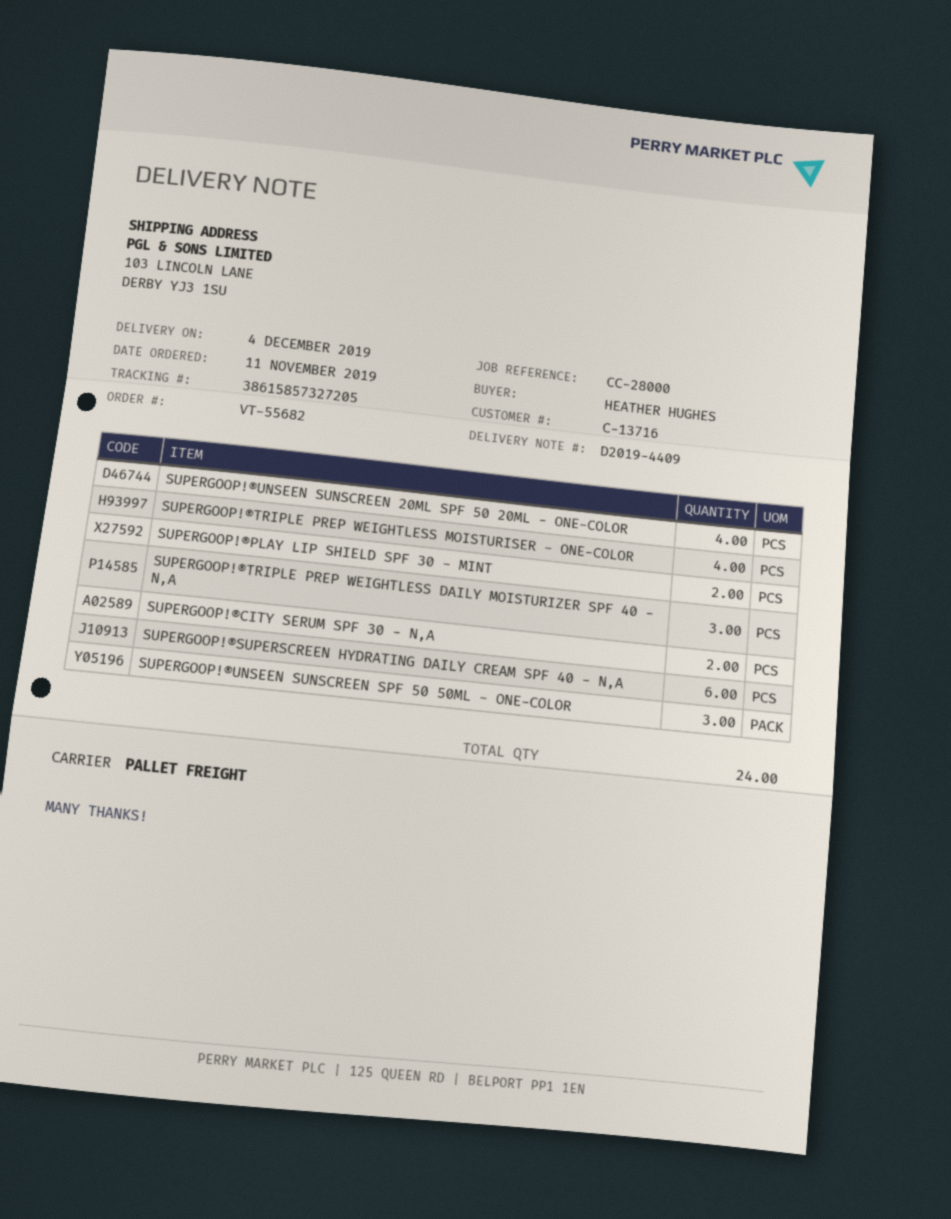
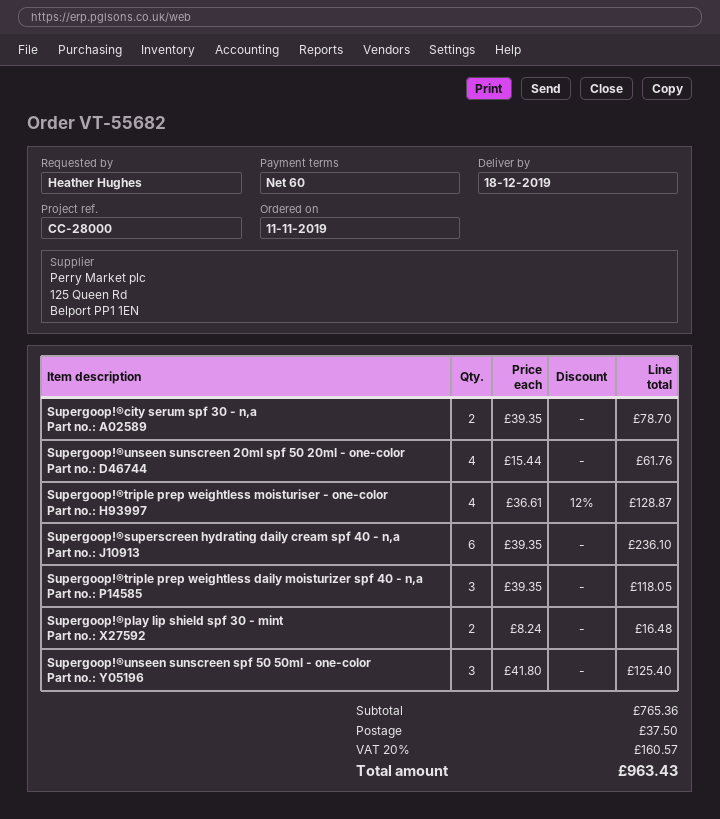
delivery date: 2019-12-04 -> 2019-12-18

